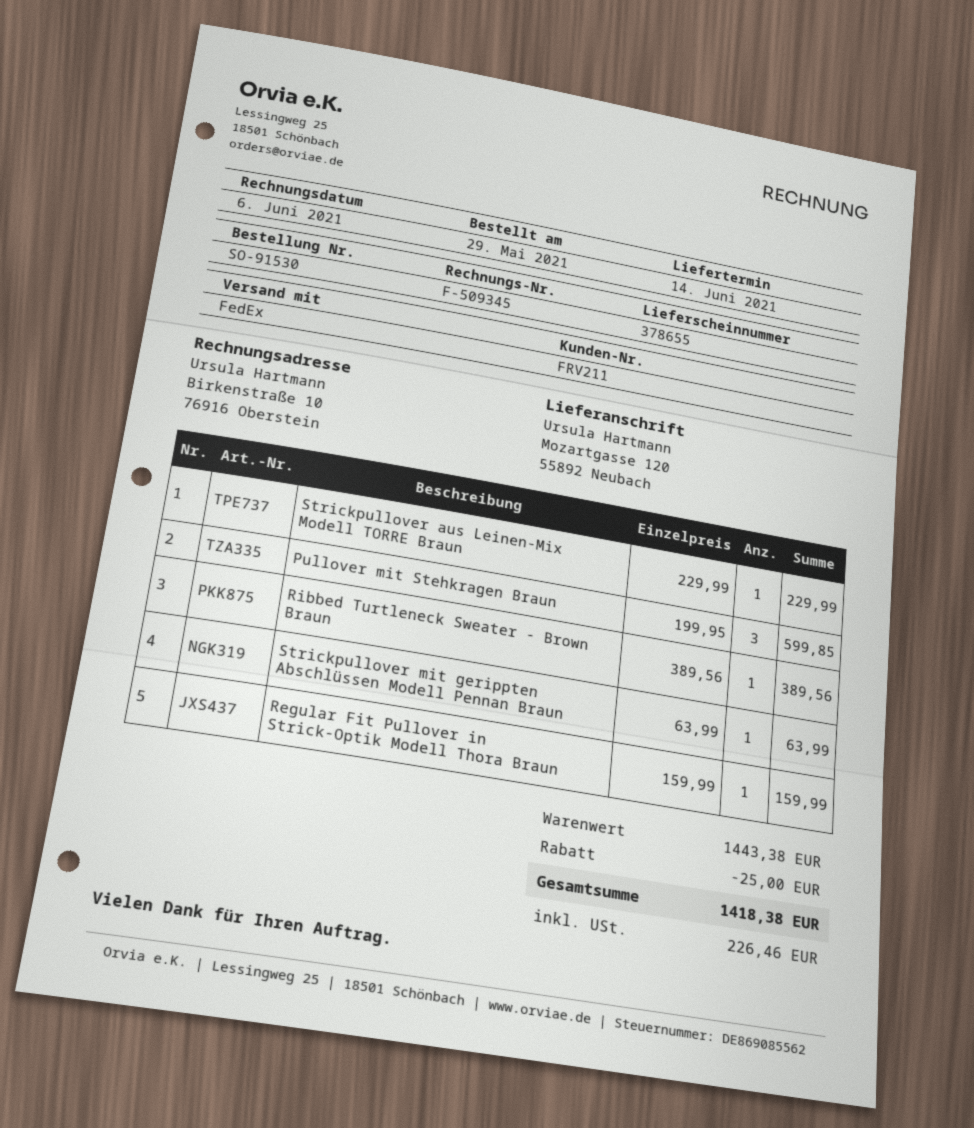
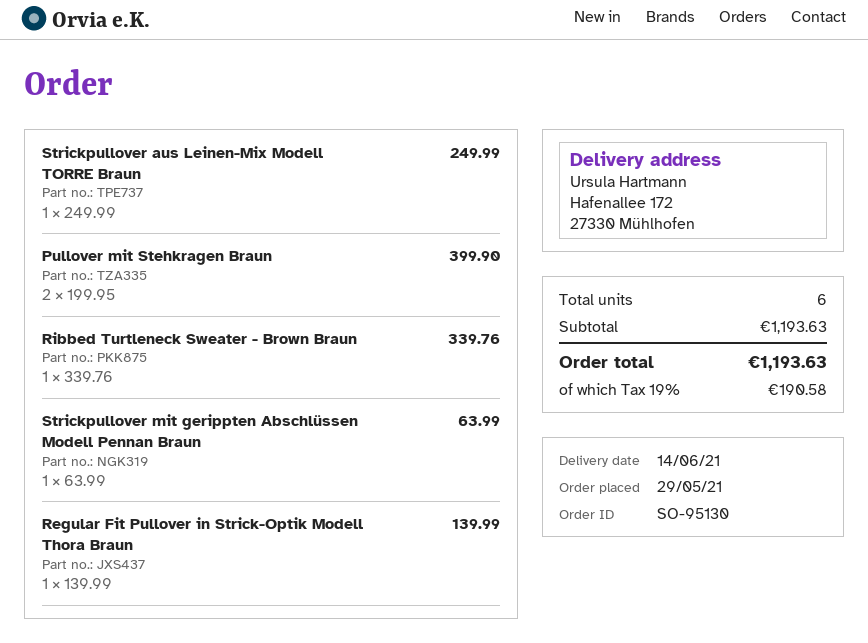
order number: SO-91530 -> SO-95130
ship to: Mozartgasse 120, 55892 Neubach -> Hafenallee 172, 27330 Mühlhofen
Strickpullover aus Leinen-Mix Modell TORRE Braun: 1 x 229.99 = 229.99 -> 1 x 249.99 = 249.99
Pullover mit Stehkragen Braun: 3 x 199.95 = 599.85 -> 2 x 199.95 = 399.90
Ribbed Turtleneck Sweater - Brown Braun: 1 x 389.56 = 389.56 -> 1 x 339.76 = 339.76
Regular Fit Pullover in Strick-Optik Modell Thora Braun: 1 x 159.99 = 159.99 -> 1 x 139.99 = 139.99
subtotal: 1443.38 -> 1193.63
discount: 25.00 -> none
tax: 226.46 -> 190.58
total: 1418.38 -> 1193.63

